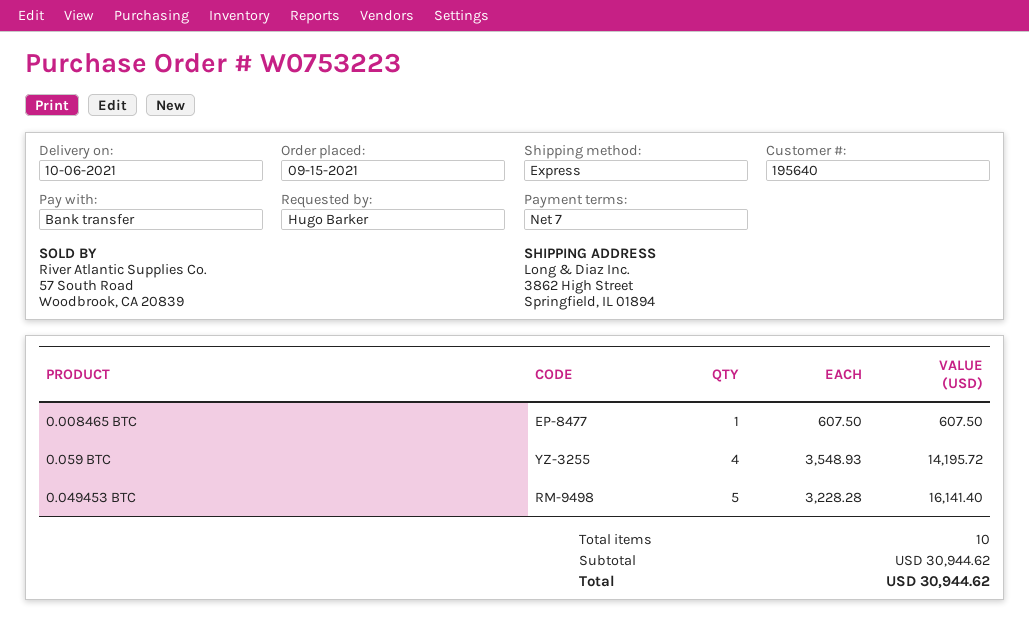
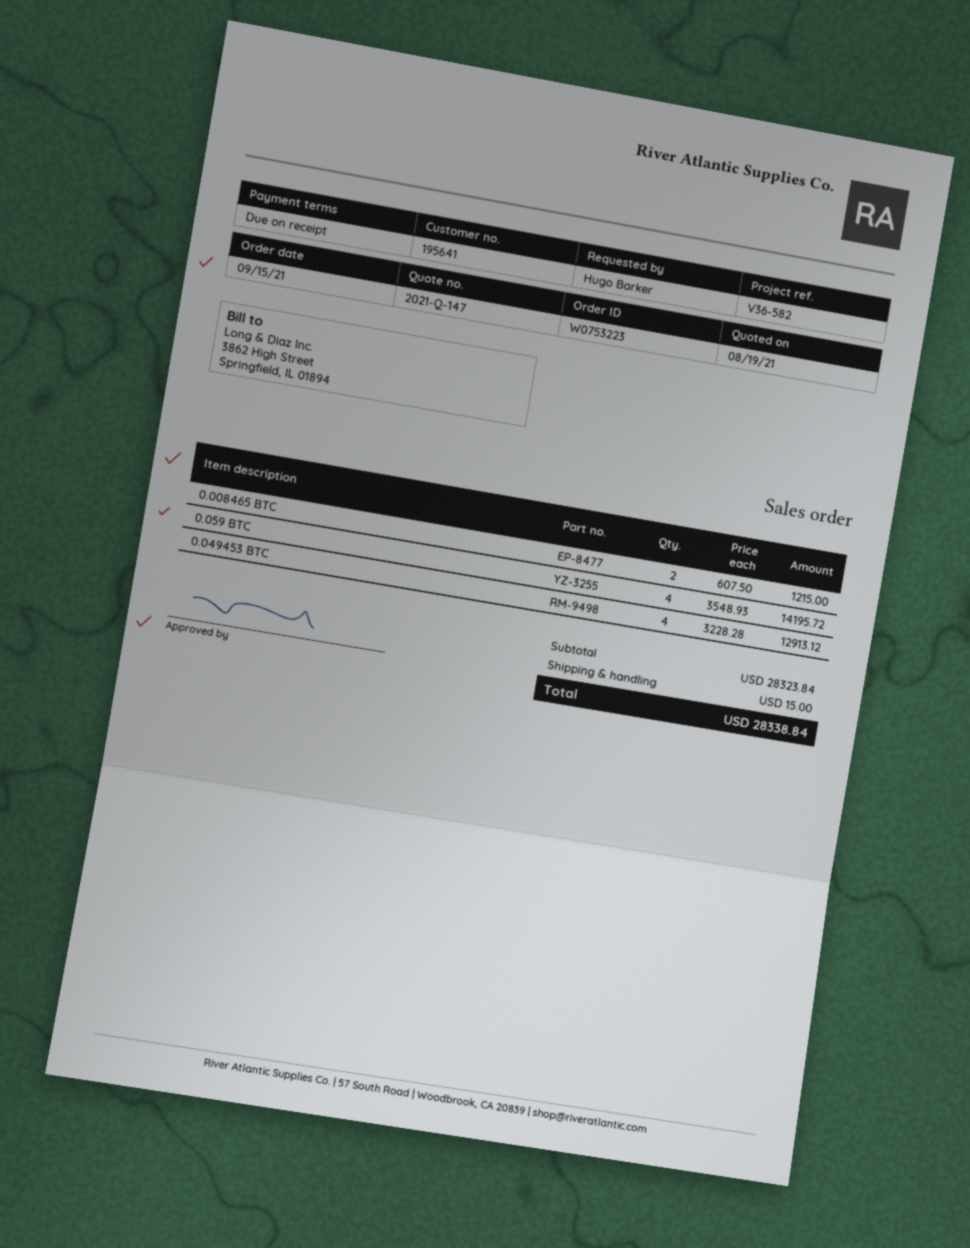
payment terms: 7 days -> on receipt
customer number: 195640 -> 195641
0.008465 BTC: 1 x 607.50 = 607.50 -> 2 x 607.50 = 1215.00
0.049453 BTC: 5 x 3228.28 = 16141.40 -> 4 x 3228.28 = 12913.12
subtotal: 30944.62 -> 28323.84
shipping: none -> 15.00
total: 30944.62 -> 28338.84

